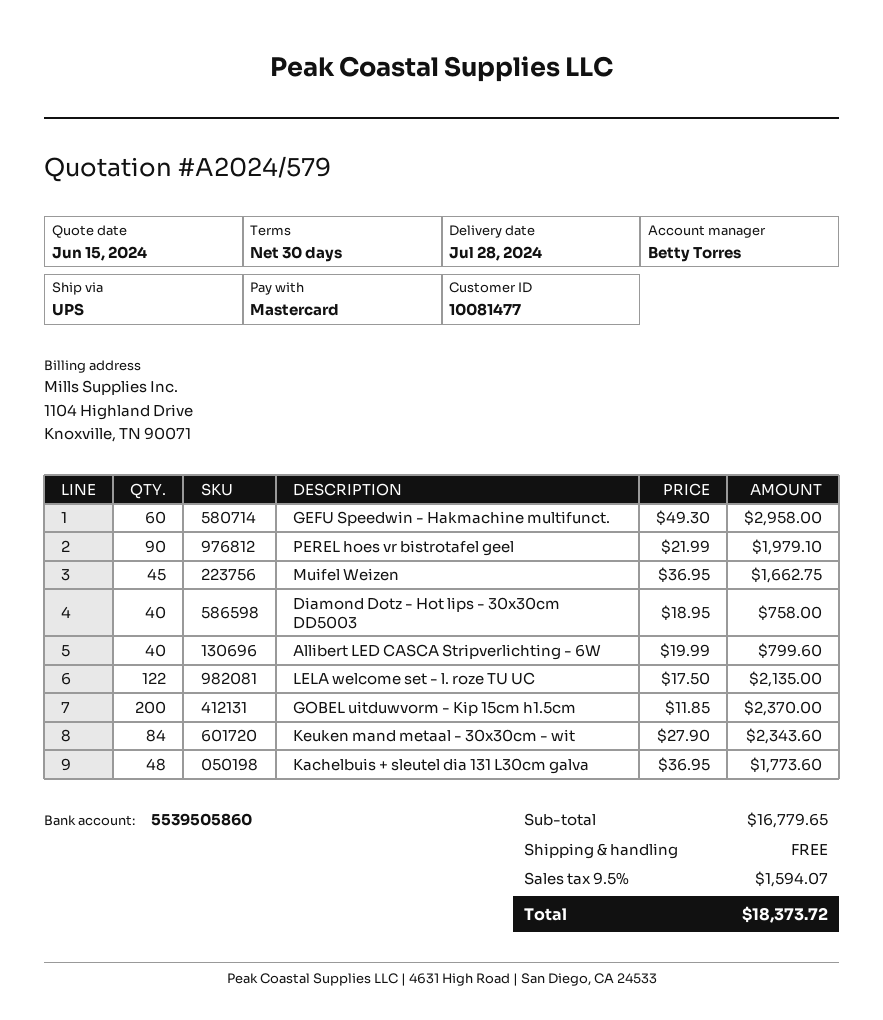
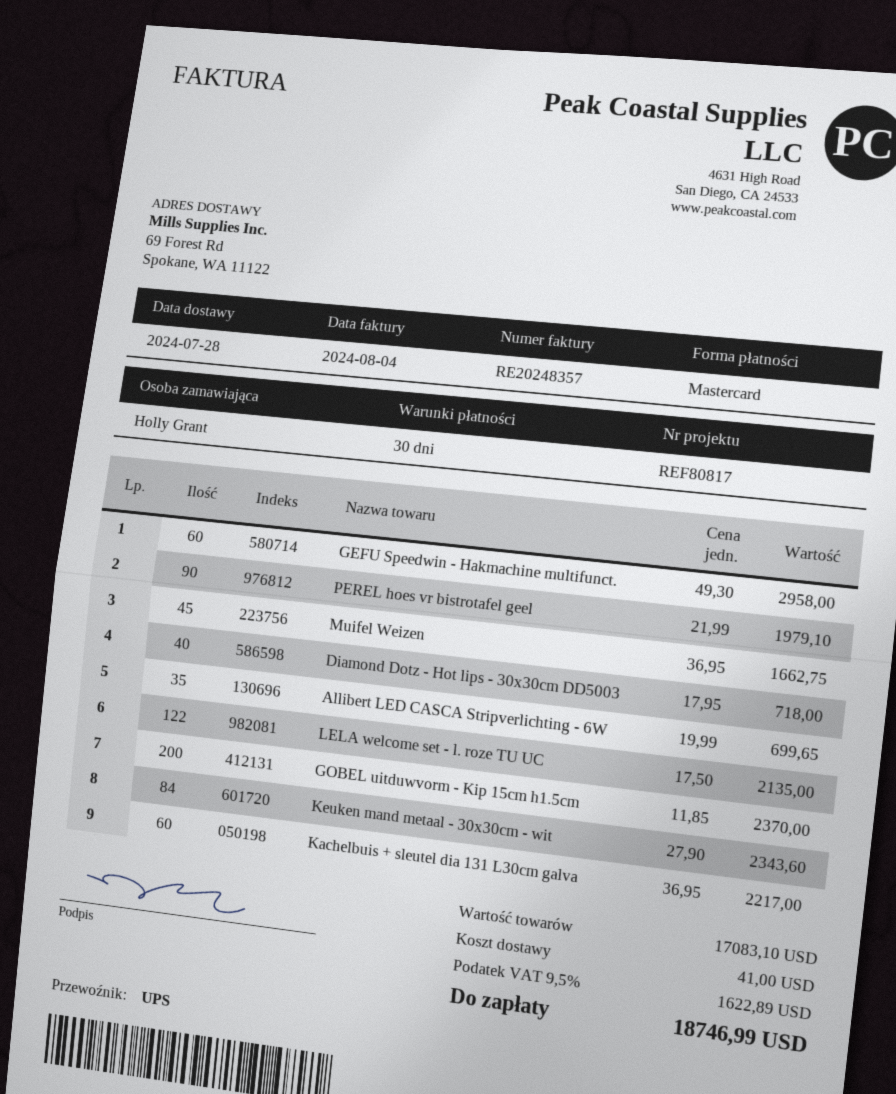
Diamond Dotz - Hot lips - 30x30cm DD5003: 40 x 18.95 = 758.00 -> 40 x 17.95 = 718.00
Allibert LED CASCA Stripverlichting - 6W: 40 x 19.99 = 799.60 -> 35 x 19.99 = 699.65
Kachelbuis + sleutel dia 131 L30cm galva: 48 x 36.95 = 1773.60 -> 60 x 36.95 = 2217.00
subtotal: 16779.65 -> 17083.10
shipping: 0.00 -> 41.00
tax: 9.5% = 1594.07 -> 9.5% = 1622.89
total: 18373.72 -> 18746.99

